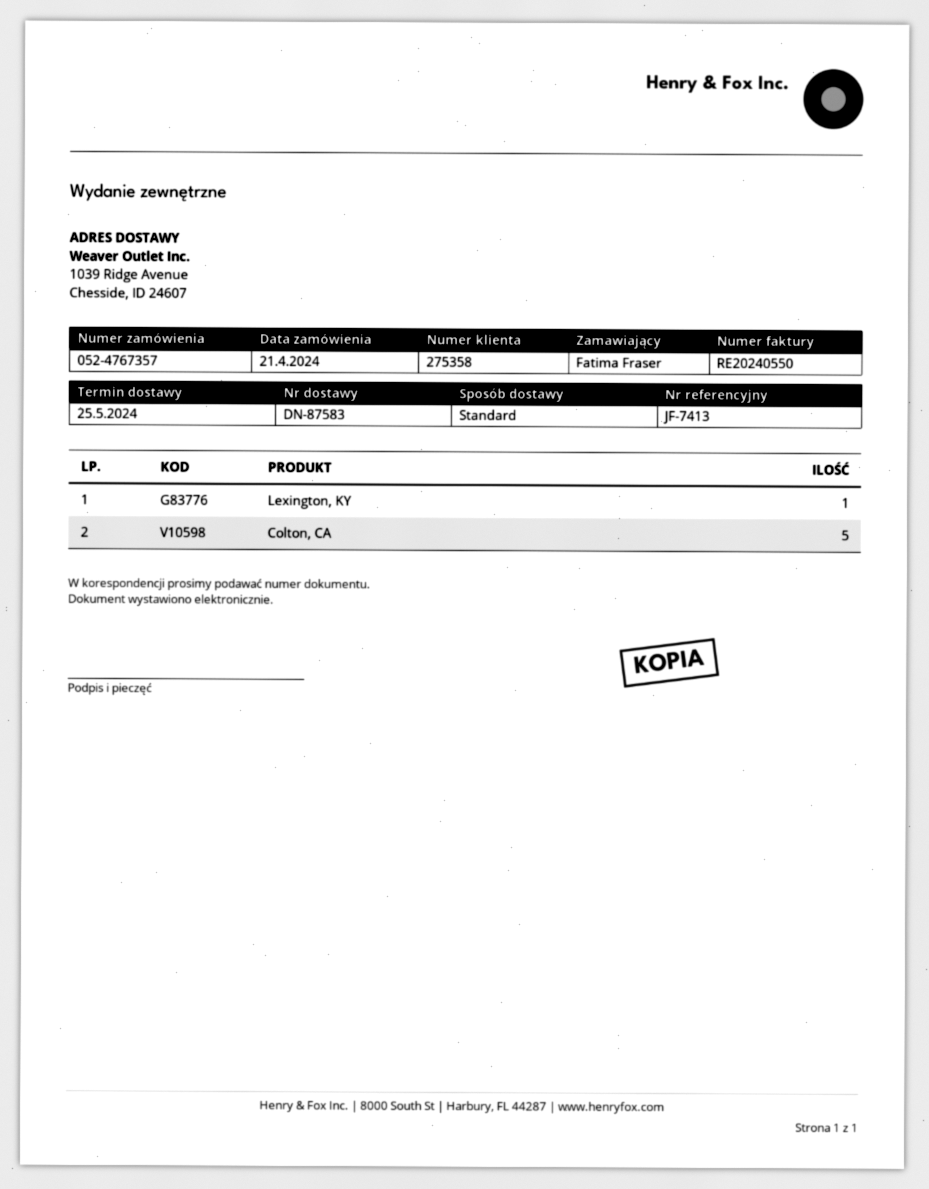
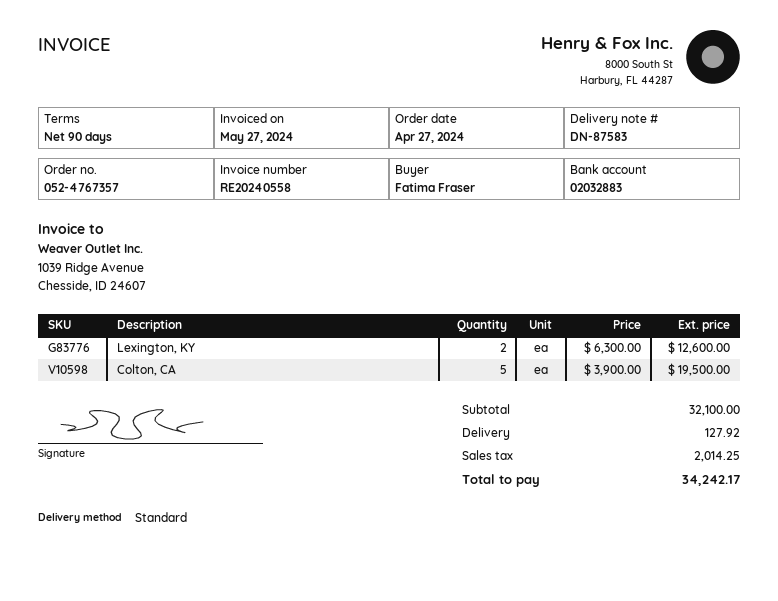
order date: 2024-04-21 -> 2024-04-27
invoice number: RE20240550 -> RE20240558
Lexington, KY: 1 -> 2

